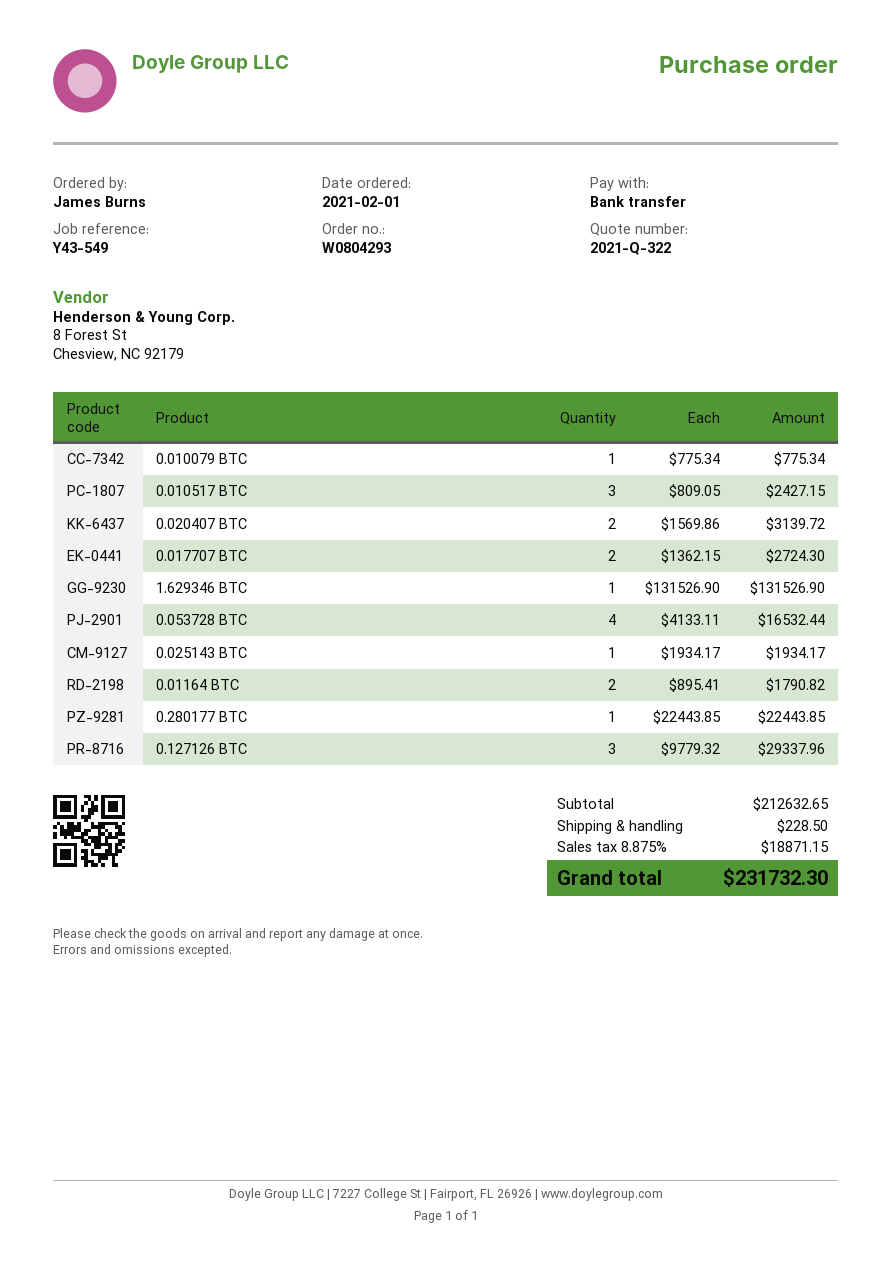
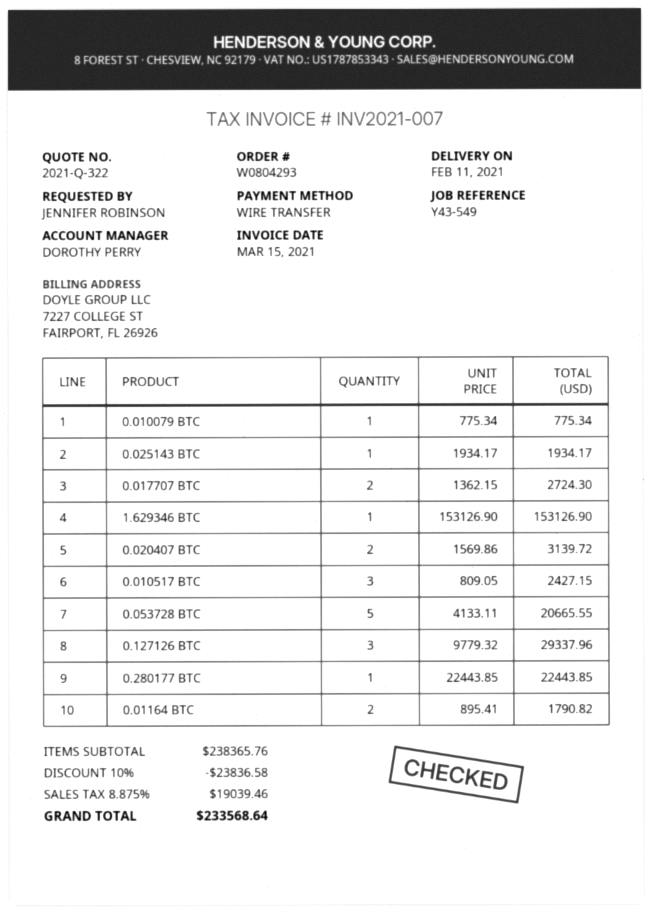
ordered by: James Burns -> JENNIFER ROBINSON
1.629346 BTC: 1 x 131526.90 = 131526.90 -> 1 x 153126.90 = 153126.90
0.053728 BTC: 4 x 4133.11 = 16532.44 -> 5 x 4133.11 = 20665.55
subtotal: 212632.65 -> 238365.76
discount: none -> 10% = 23836.58
shipping: 228.50 -> none
tax: 8.875% = 18871.15 -> 8.875% = 19039.46
total: 231732.30 -> 233568.64

